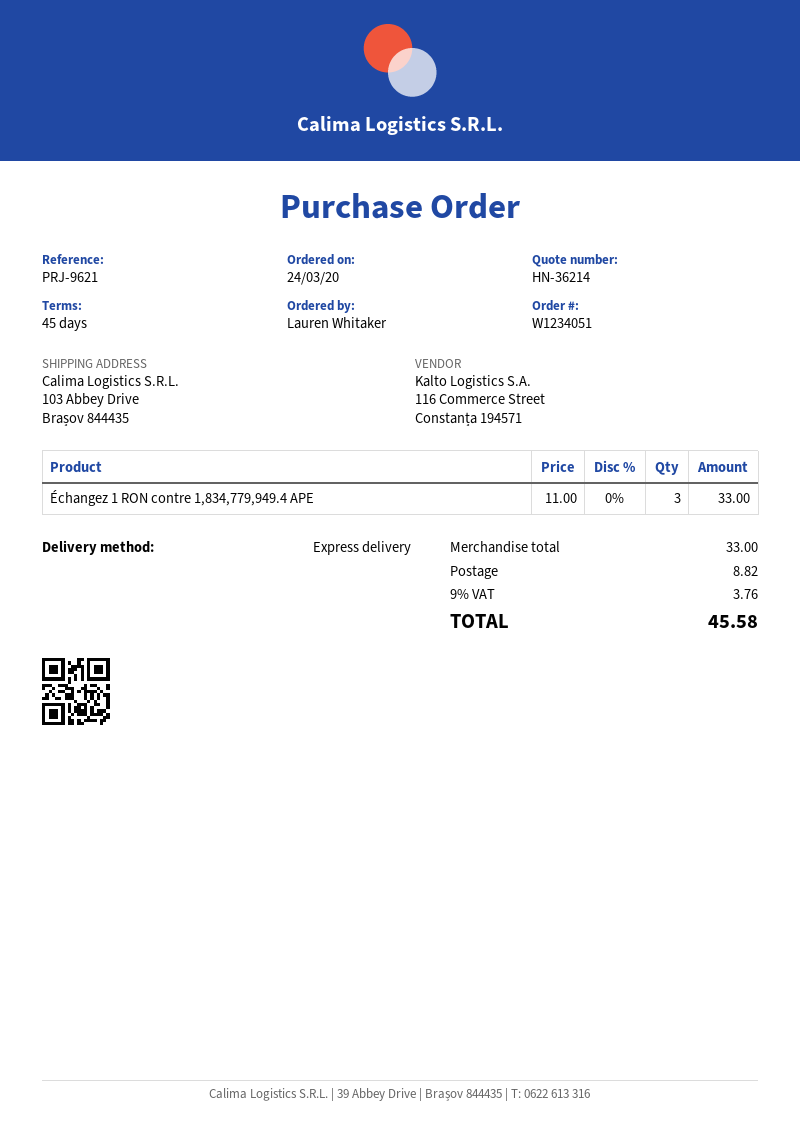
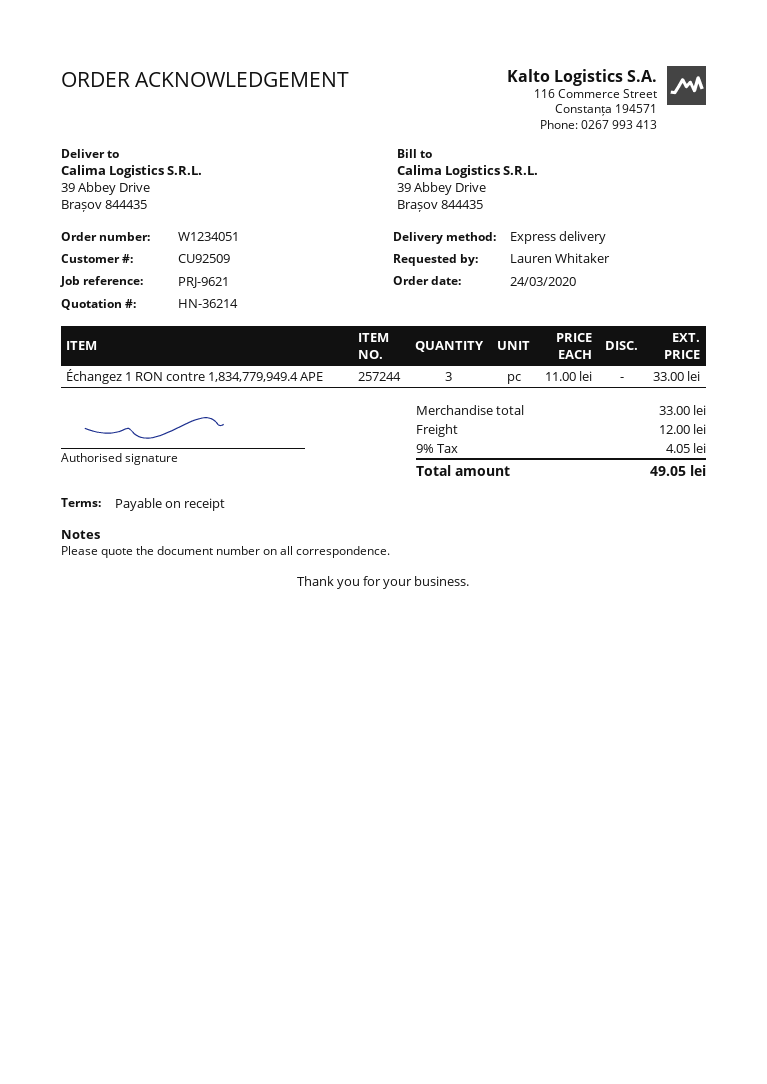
payment terms: 45 days -> on receipt
ship to: 103 Abbey Drive, Brașov 844435 -> 39 Abbey Drive, Brașov 844435
shipping: 8.82 -> 12.00
tax: 9% = 3.76 -> 9% = 4.05
total: 45.58 -> 49.05

